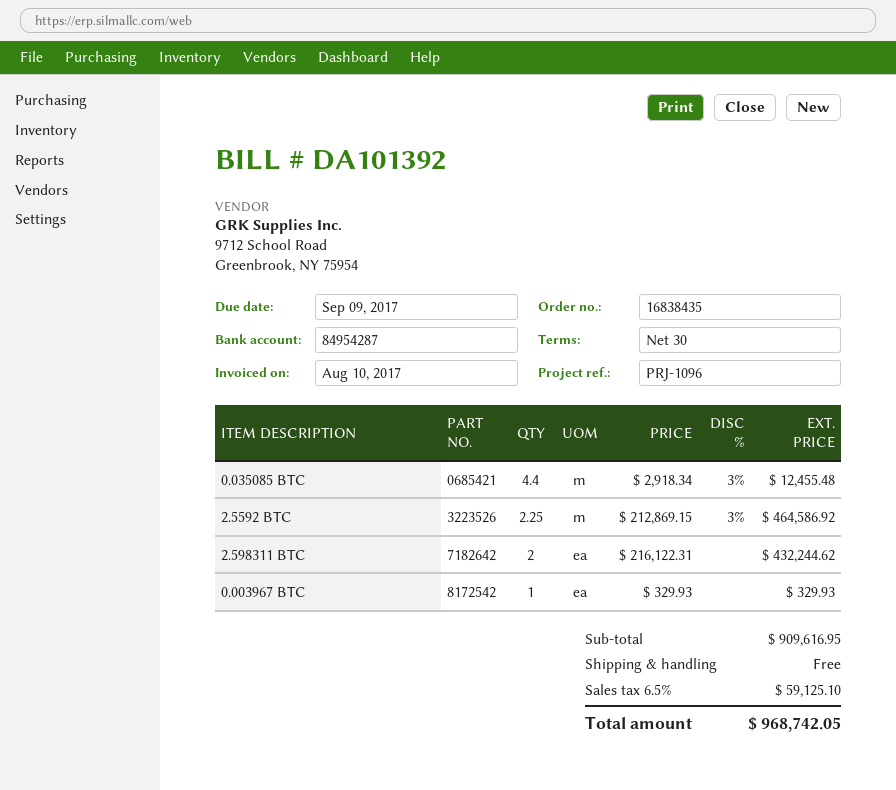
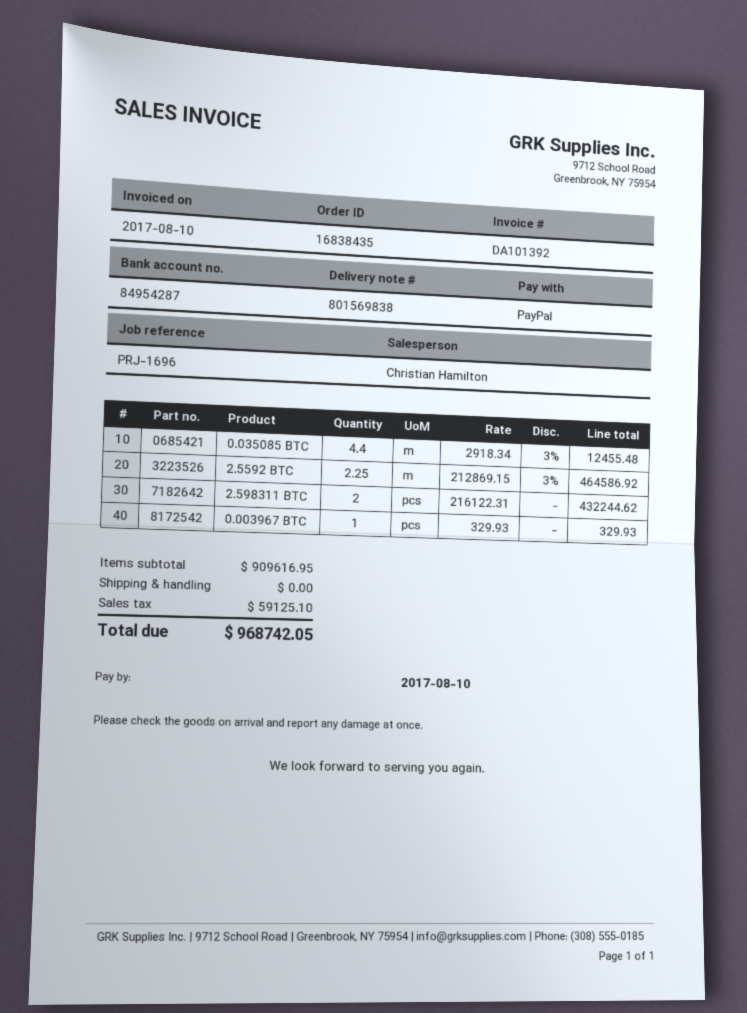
due date: 2017-09-09 -> 2017-08-10
reference: PRJ-1096 -> PRJ-1696

